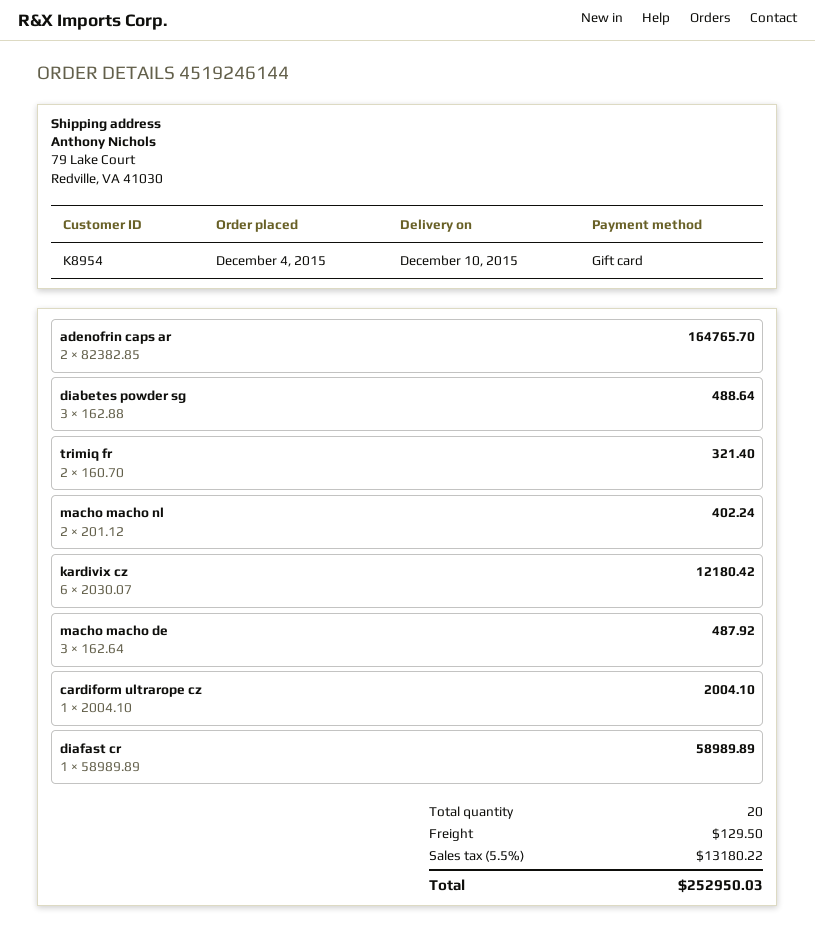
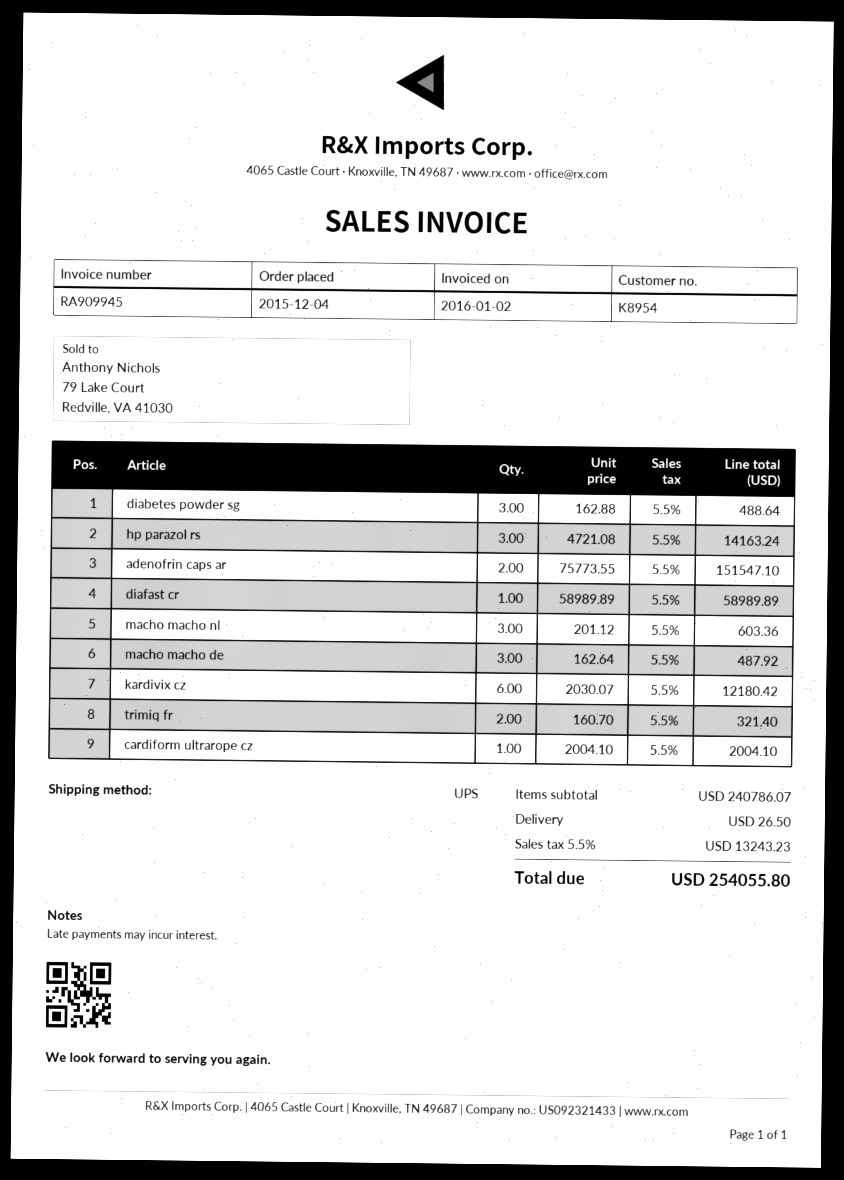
adenofrin caps ar: 2 x 82382.85 = 164765.70 -> 2 x 75773.55 = 151547.10
macho macho nl: 2 x 201.12 = 402.24 -> 3 x 201.12 = 603.36
hp parazol rs: none -> 3 x 4721.08 = 14163.24
shipping: 129.50 -> 26.50
tax: 5.5% = 13180.22 -> 5.5% = 13243.23
total: 252950.03 -> 254055.80

